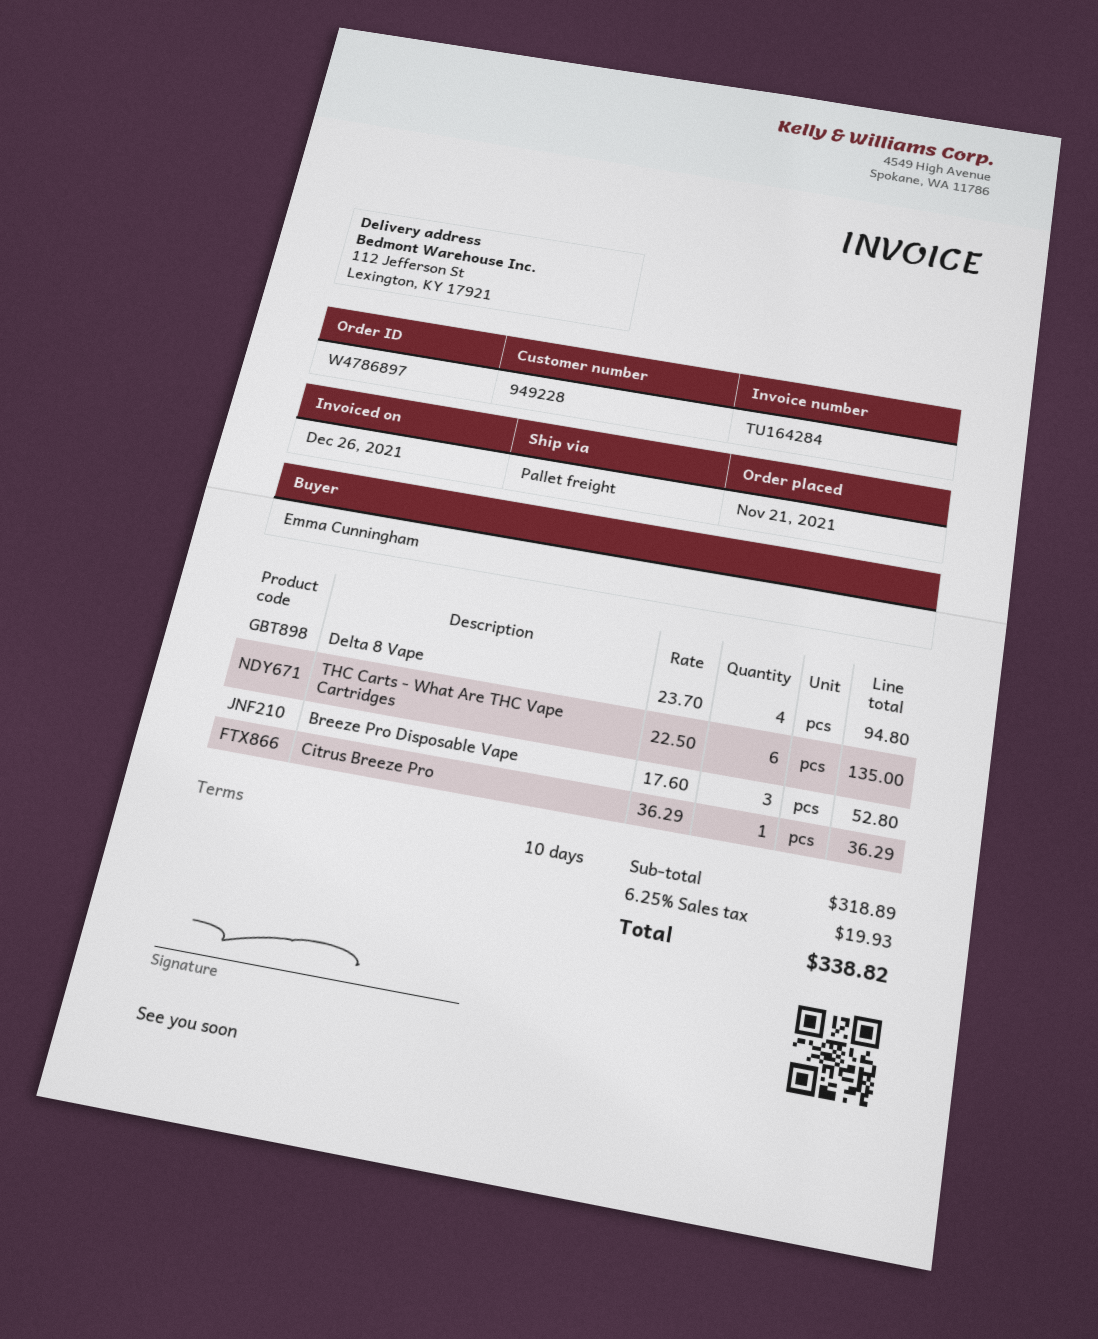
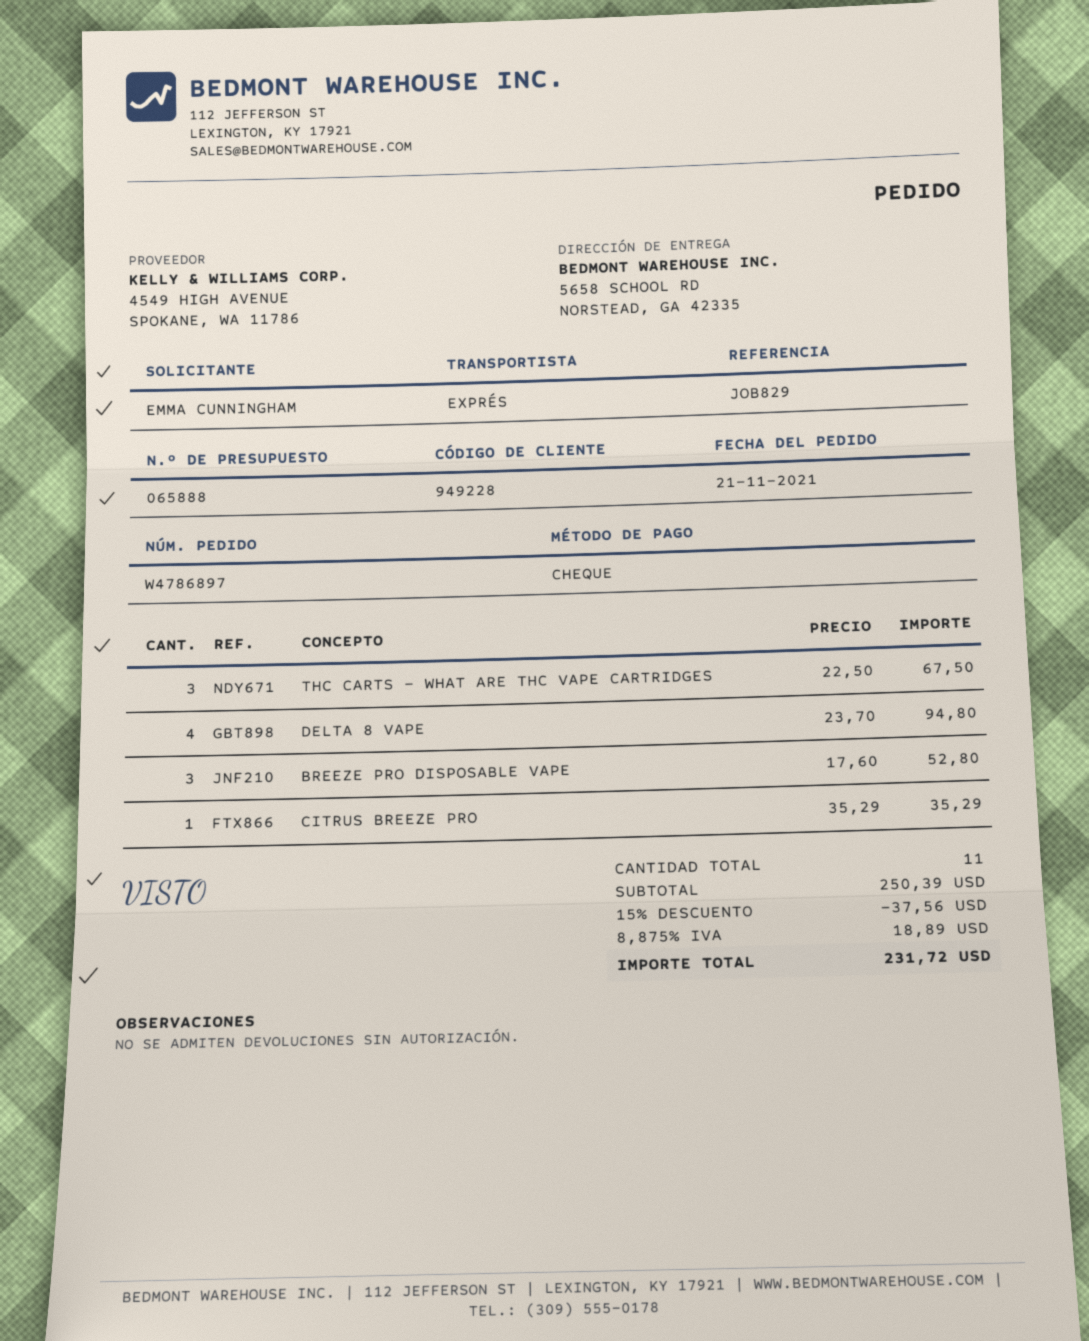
shipping method: pallet freight -> express
ship to: 112 Jefferson St, Lexington, KY 17921 -> 5658 SCHOOL RD, NORSTEAD, GA 42335
THC Carts - What Are THC Vape Cartridges: 6 x 22.50 = 135.00 -> 3 x 22.50 = 67.50
Citrus Breeze Pro: 1 x 36.29 = 36.29 -> 1 x 35.29 = 35.29
subtotal: 318.89 -> 250.39
discount: none -> 15% = 37.56
tax: 6.25% = 19.93 -> 8.875% = 18.89
total: 338.82 -> 231.72

